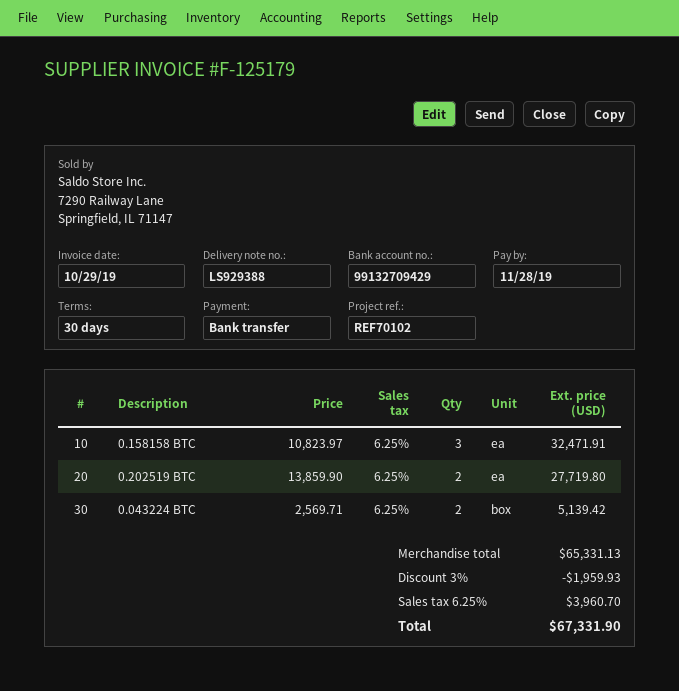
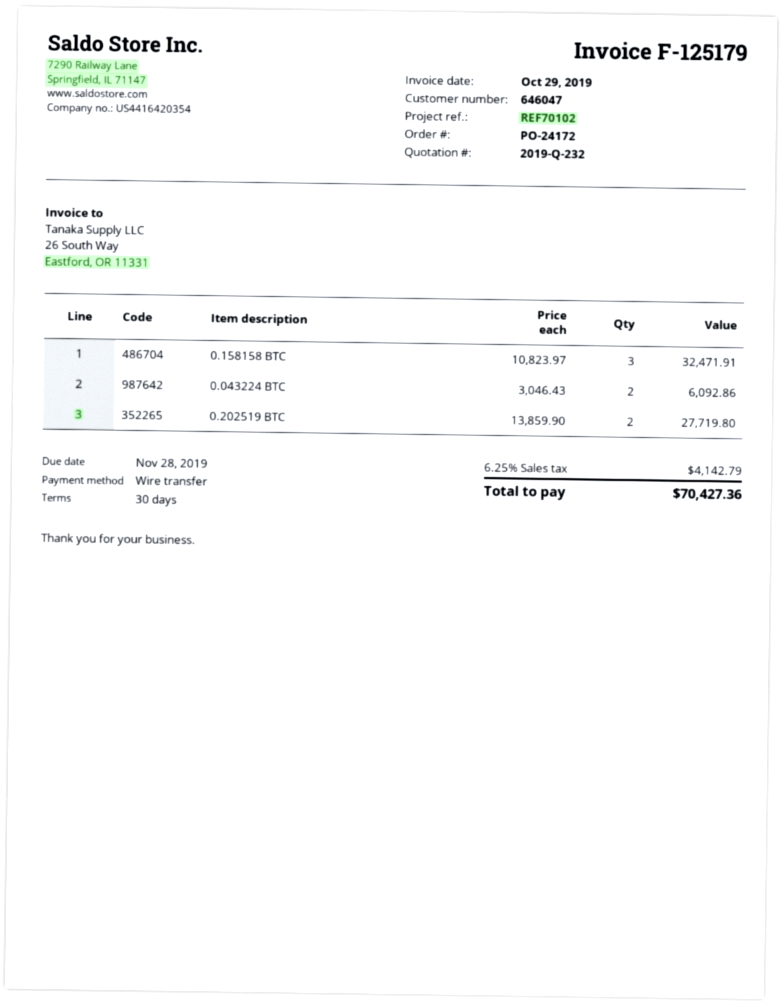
0.043224 BTC: 2 x 2569.71 = 5139.42 -> 2 x 3046.43 = 6092.86
discount: 3% = 1959.93 -> none
tax: 6.25% = 3960.70 -> 6.25% = 4142.79
total: 67331.90 -> 70427.36

